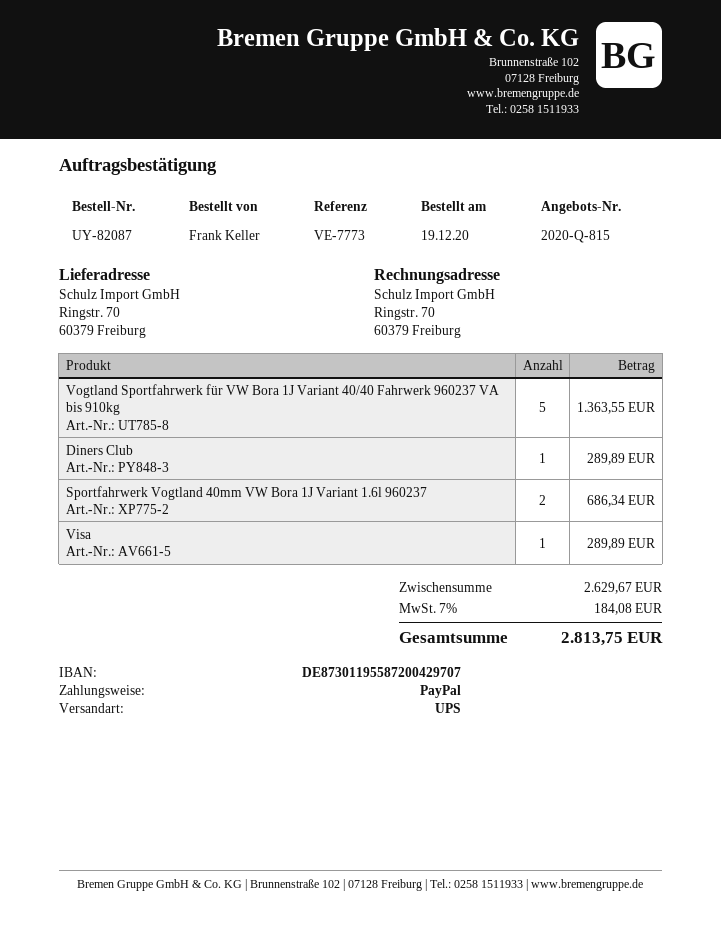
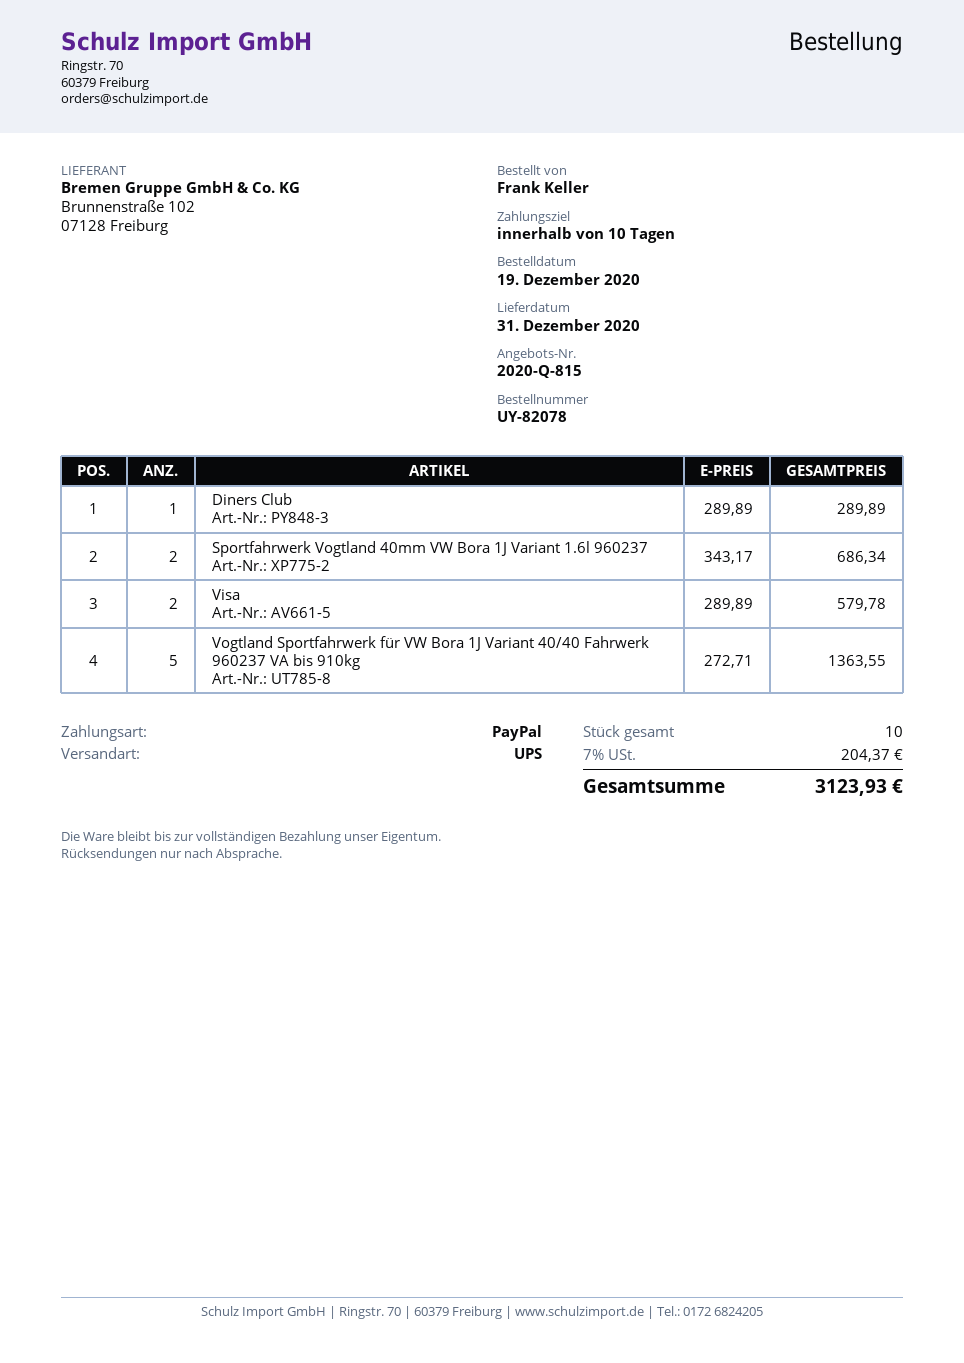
order number: UY-82087 -> UY-82078
Visa: 1 for 289.89 -> 2 for 579.78
tax: 7% = 184.08 -> 7% = 204.37
total: 2813.75 -> 3123.93

